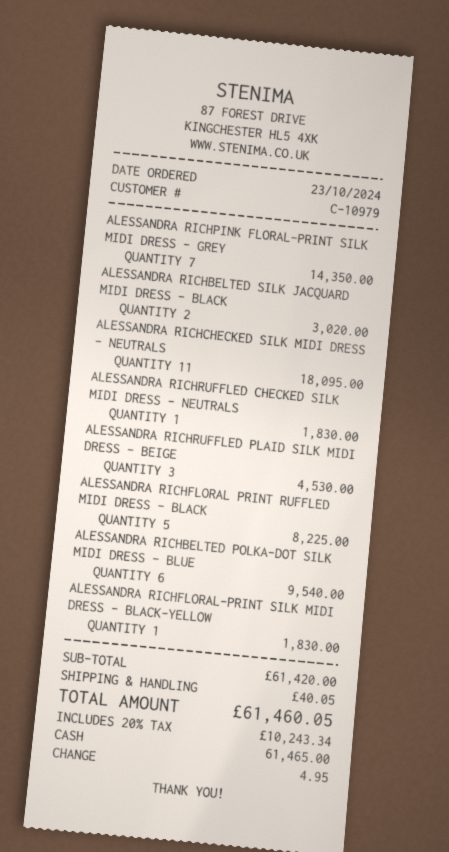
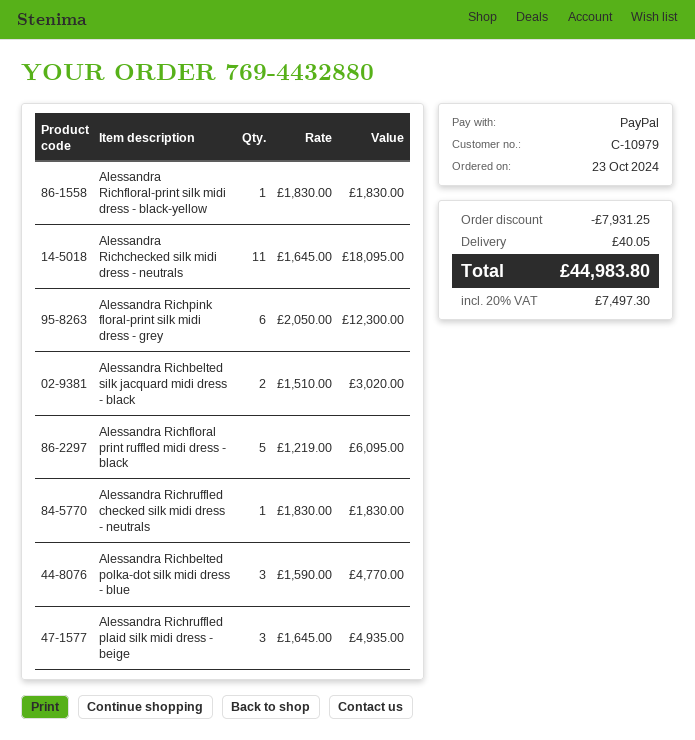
payment method: cash -> PayPal
ALESSANDRA RICHPINK FLORAL-PRINT SILK MIDI DRESS - GREY: 7 for 14350.00 -> 6 for 12300.00
ALESSANDRA RICHRUFFLED PLAID SILK MIDI DRESS - BEIGE: 3 for 4530.00 -> 3 for 4935.00
ALESSANDRA RICHFLORAL PRINT RUFFLED MIDI DRESS - BLACK: 5 for 8225.00 -> 5 for 6095.00
ALESSANDRA RICHBELTED POLKA-DOT SILK MIDI DRESS - BLUE: 6 for 9540.00 -> 3 for 4770.00
discount: none -> 7931.25
tax: 20% = 10243.34 -> 20% = 7497.30
total: 61460.05 -> 44983.80

